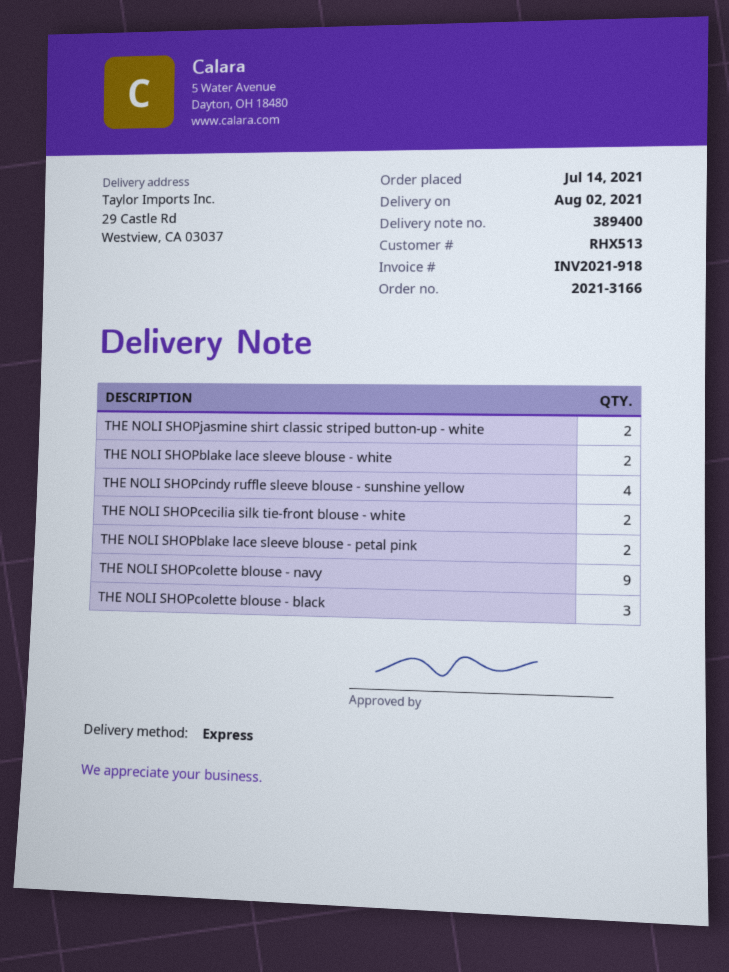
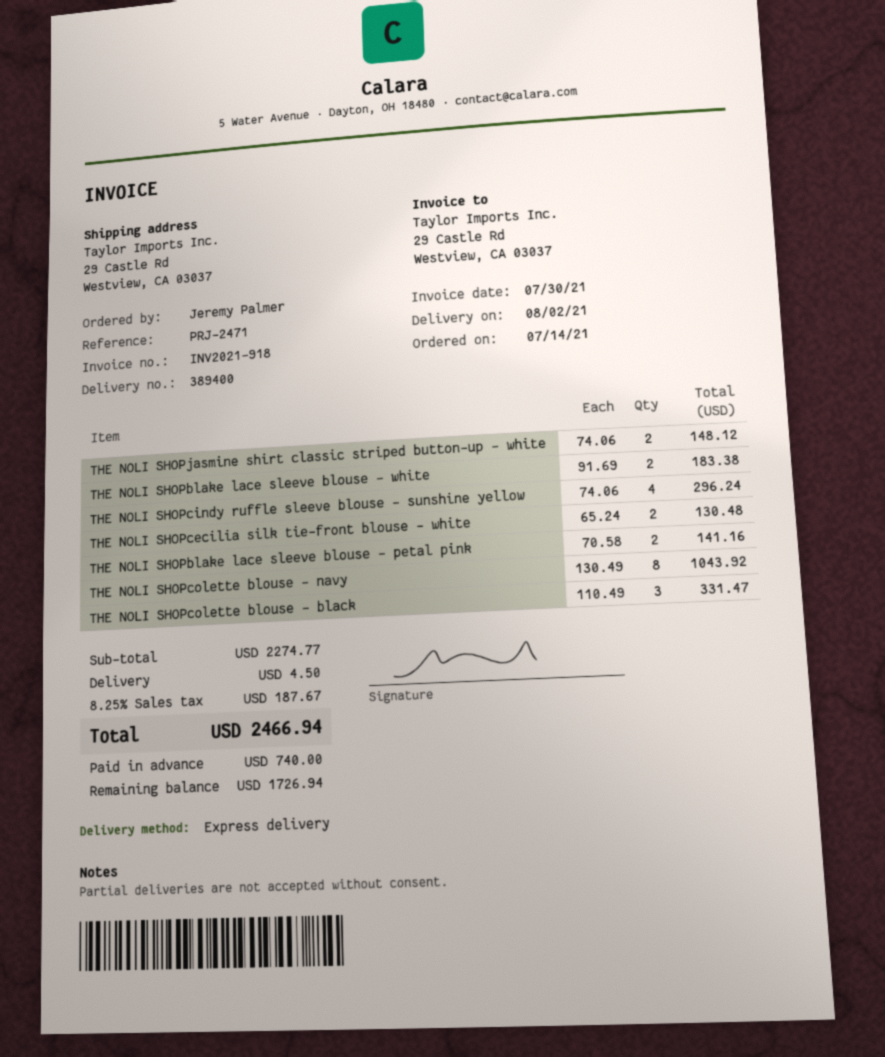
THE NOLI SHOPcolette blouse - navy: 9 -> 8

